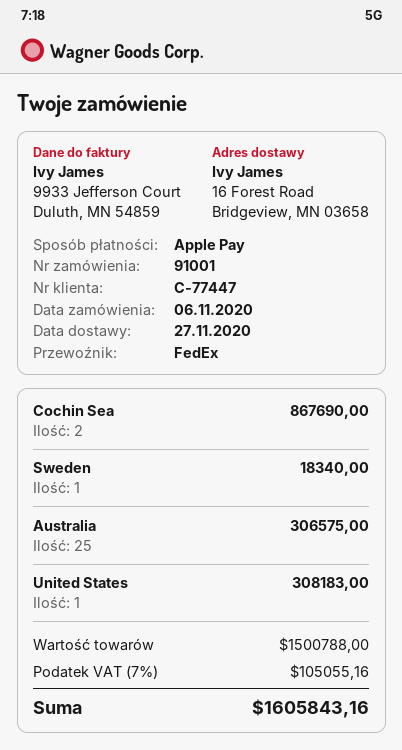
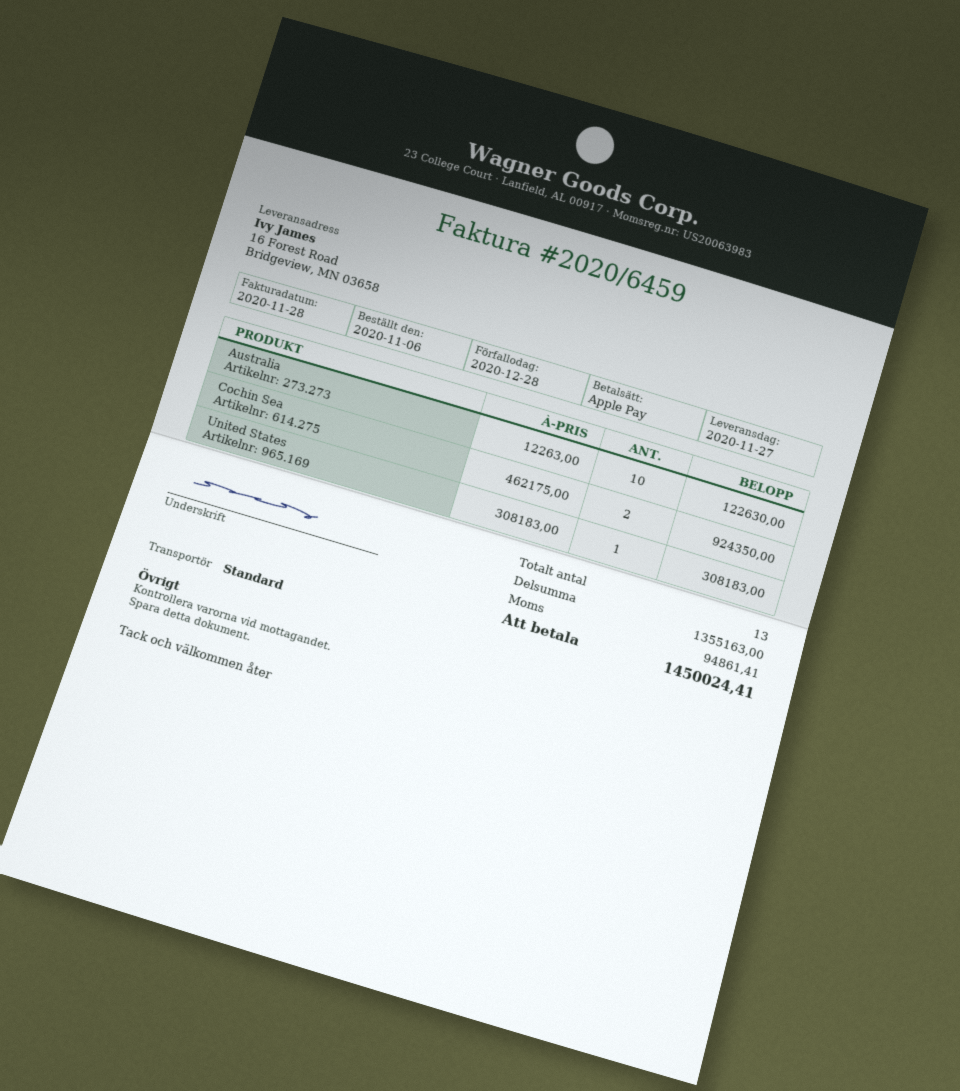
shipping method: FedEx -> standard
Cochin Sea: 2 for 867690.00 -> 2 for 924350.00
Sweden: 1 for 18340.00 -> none
Australia: 25 for 306575.00 -> 10 for 122630.00
subtotal: 1500788.00 -> 1355163.00
tax: 105055.16 -> 94861.41
total: 1605843.16 -> 1450024.41

